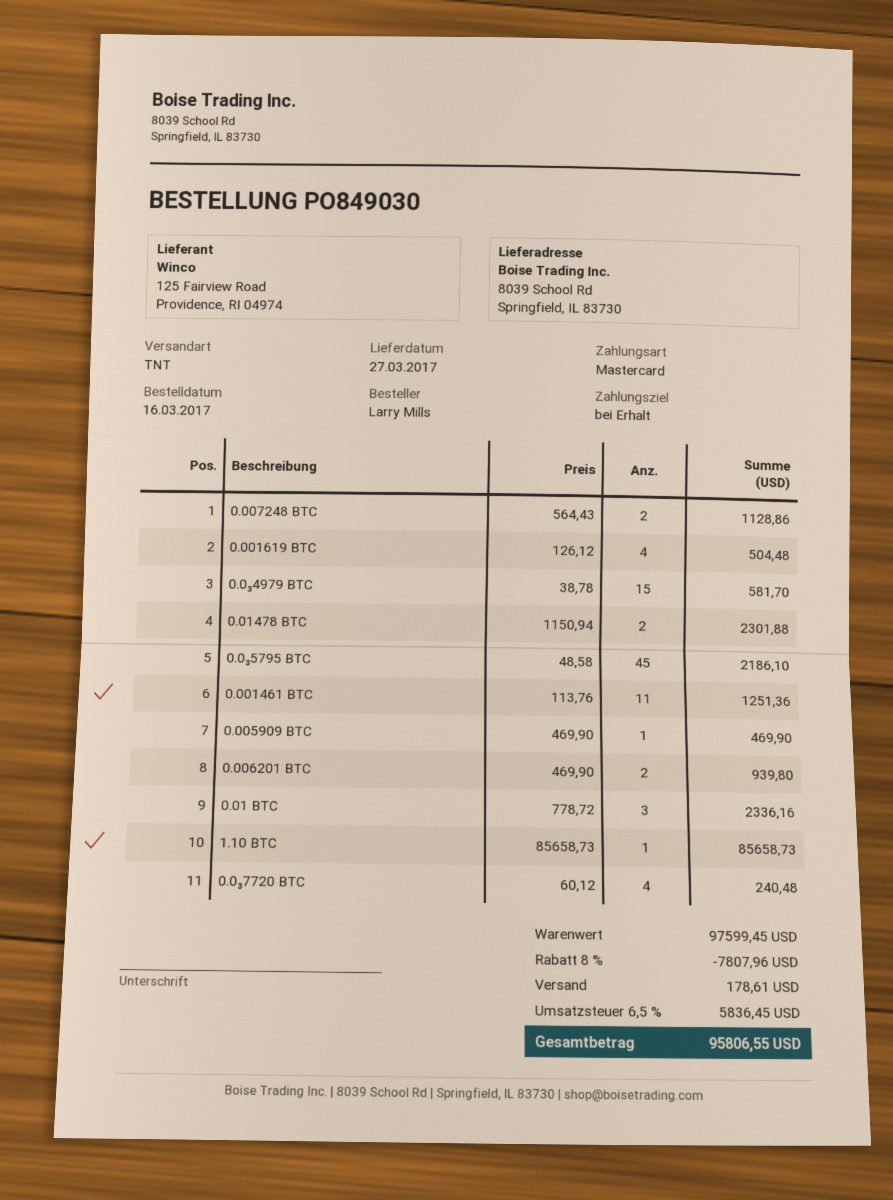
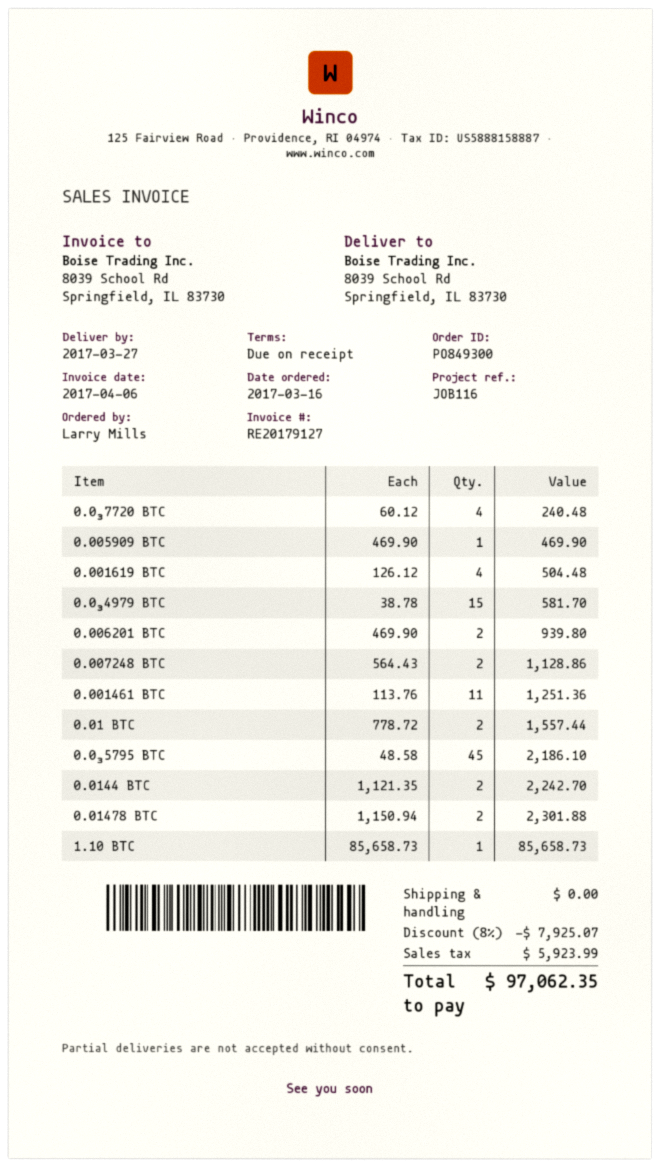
order number: PO849030 -> PO849300
0.01 BTC: 3 x 778.72 = 2336.16 -> 2 x 778.72 = 1557.44
0.0144 BTC: none -> 2 x 1121.35 = 2242.70
discount: 8% = 7807.96 -> 8% = 7925.07
shipping: 178.61 -> 0.00
tax: 5836.45 -> 5923.99
total: 95806.55 -> 97062.35

